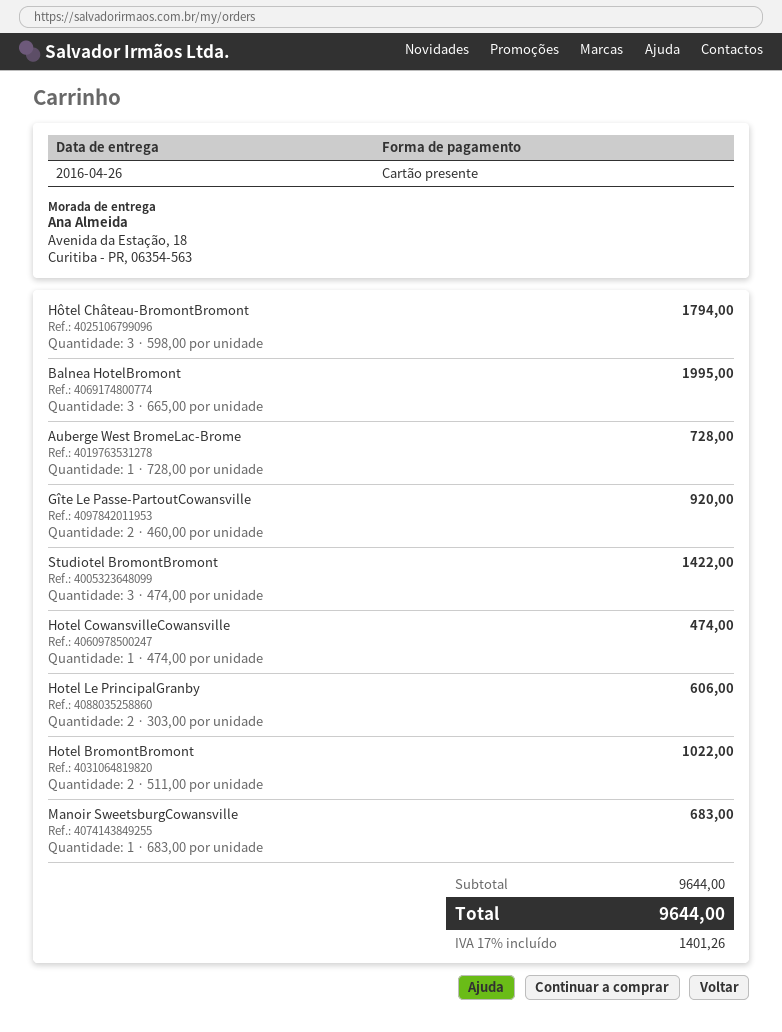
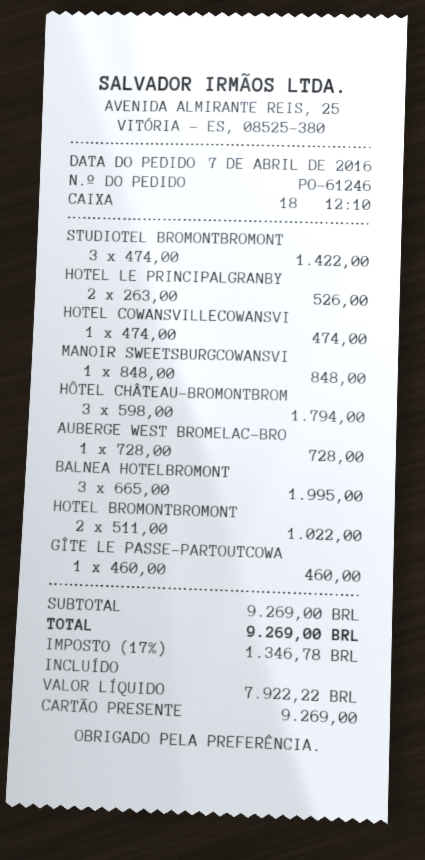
Gîte Le Passe-PartoutCowansville: 2 x 460.00 = 920.00 -> 1 x 460.00 = 460.00
Hotel Le PrincipalGranby: 2 x 303.00 = 606.00 -> 2 x 263.00 = 526.00
Manoir SweetsburgCowansville: 1 x 683.00 = 683.00 -> 1 x 848.00 = 848.00
subtotal: 9644.00 -> 9269.00
tax: 17% = 1401.26 -> 17% = 1346.78
total: 9644.00 -> 9269.00

